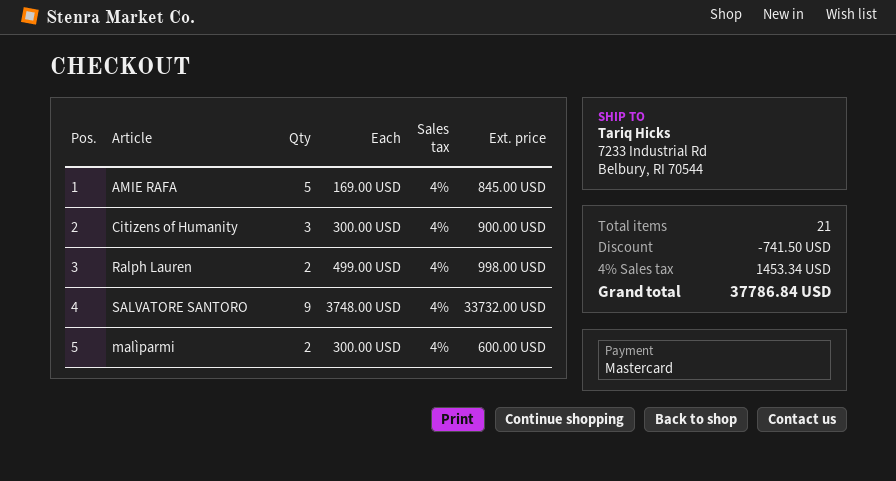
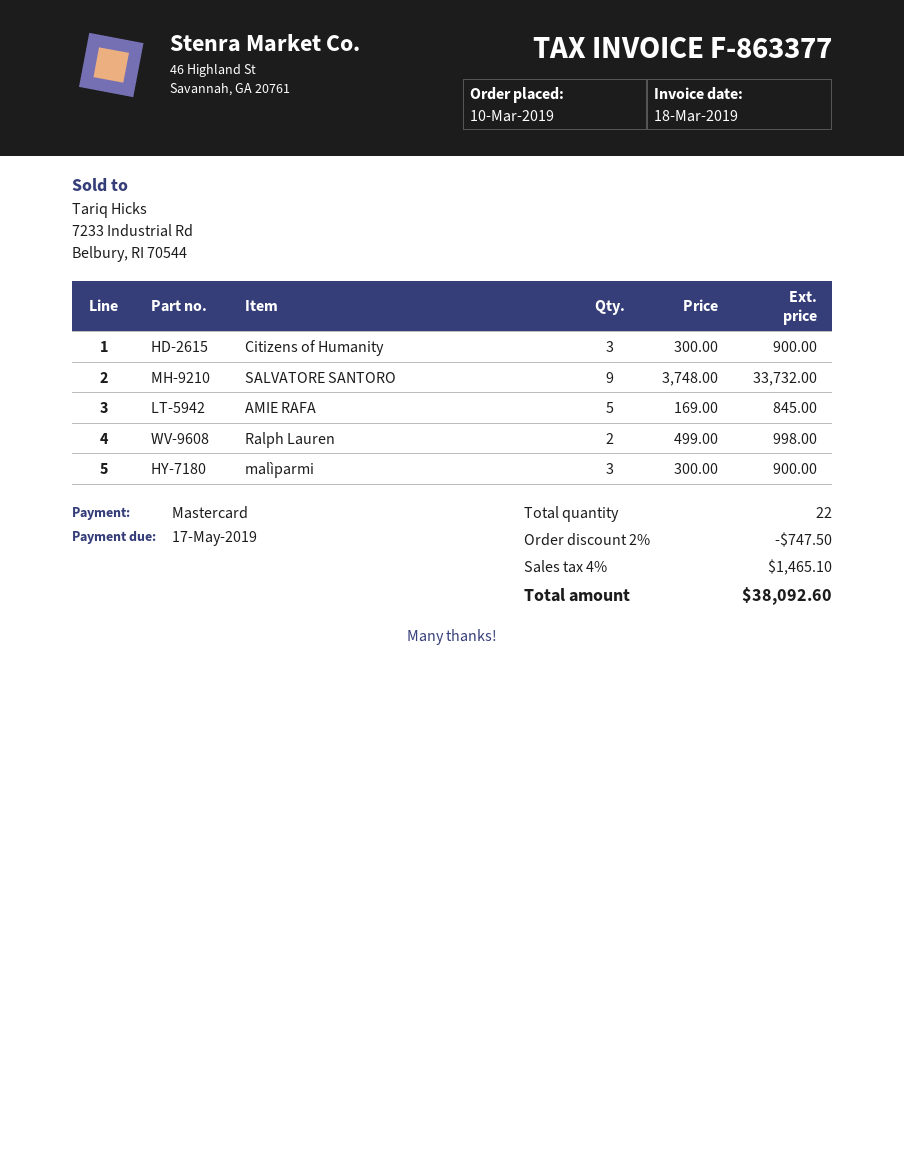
malìparmi: 2 x 300.00 = 600.00 -> 3 x 300.00 = 900.00
total quantity: 21 -> 22
discount: 741.50 -> 747.50
tax: 4% = 1453.34 -> 4% = 1465.10
total: 37786.84 -> 38092.60

